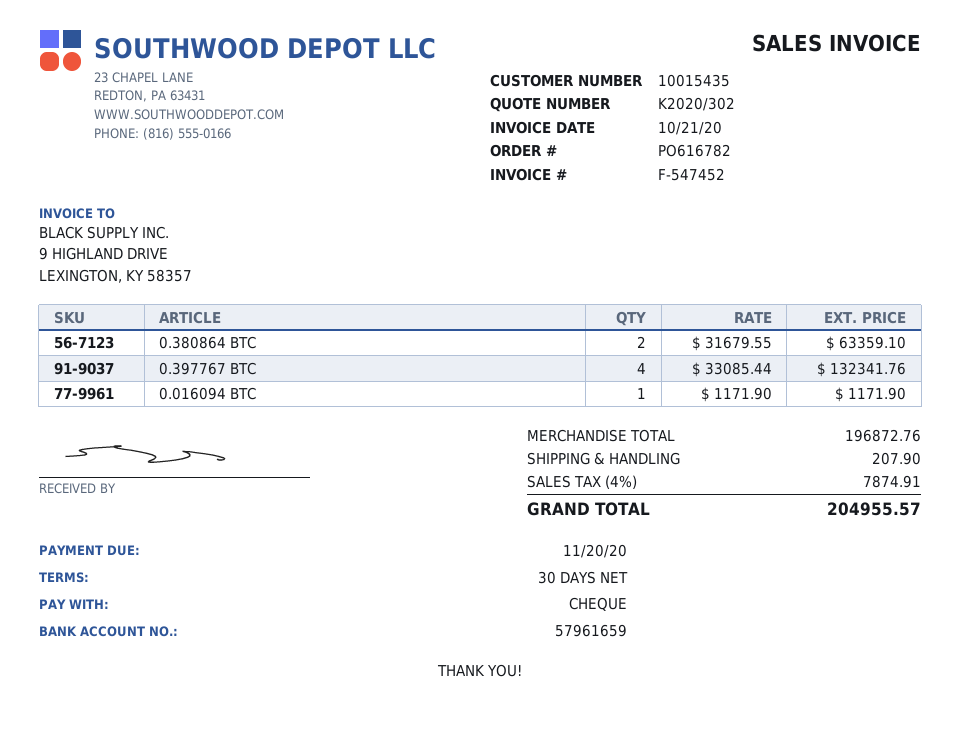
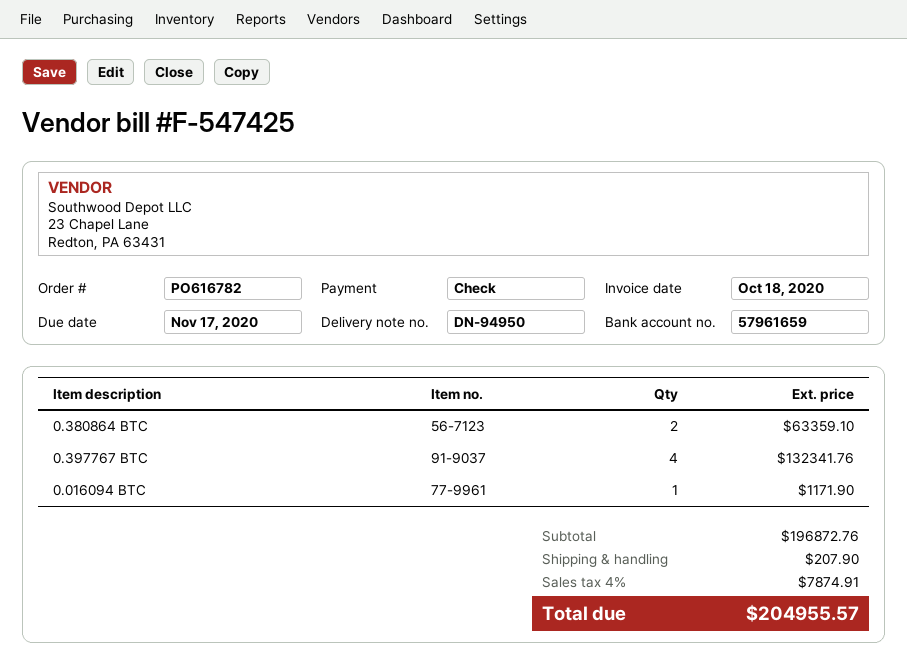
invoice number: F-547452 -> F-547425
invoice date: 2020-10-21 -> 2020-10-18
due date: 2020-11-20 -> 2020-11-17

